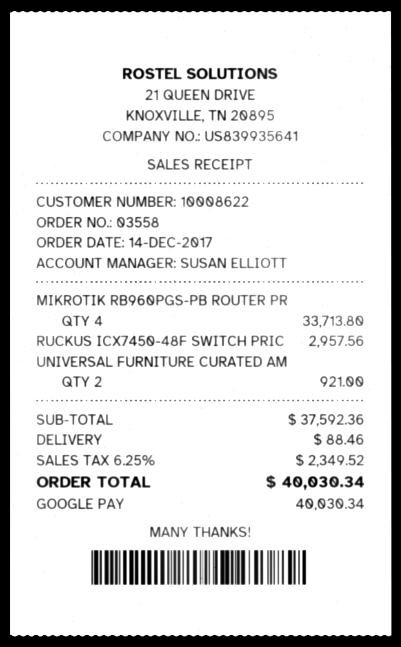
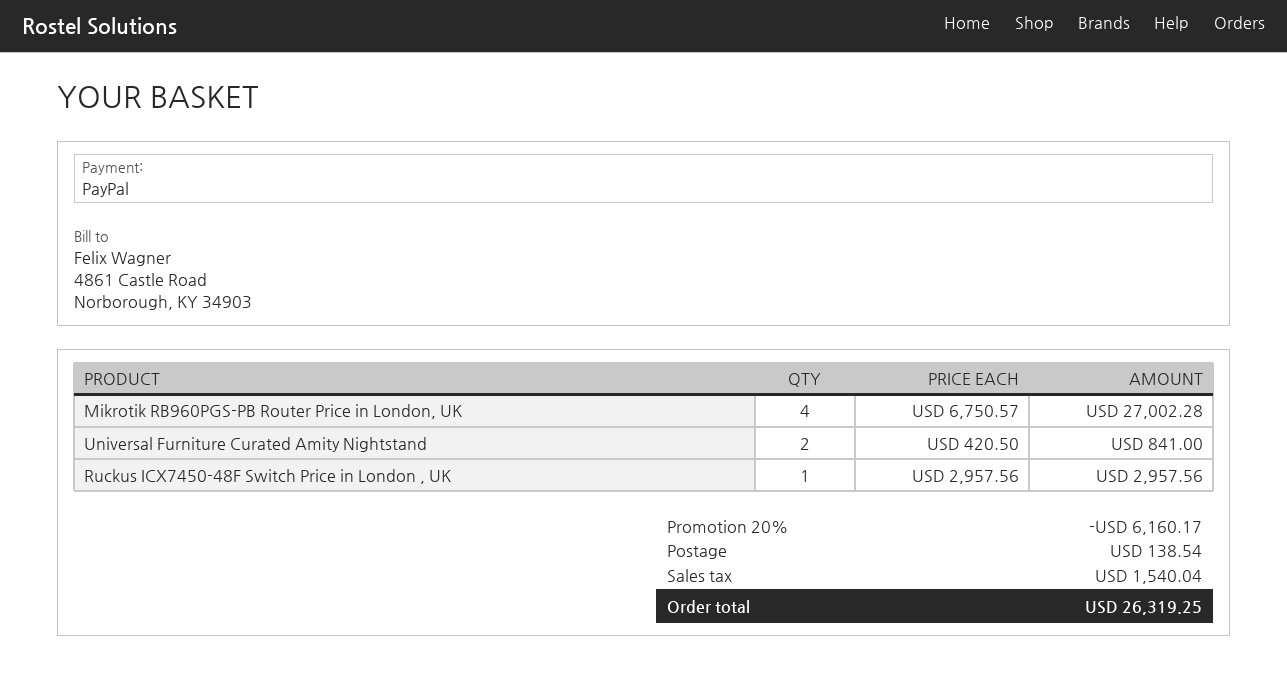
payment method: Google Pay -> PayPal
MIKROTIK RB960PGS-PB ROUTER PR: 4 for 33713.80 -> 4 for 27002.28
UNIVERSAL FURNITURE CURATED AM: 2 for 921.00 -> 2 for 841.00
discount: none -> 20% = 6160.17
shipping: 88.46 -> 138.54
tax: 2349.52 -> 1540.04
total: 40030.34 -> 26319.25

